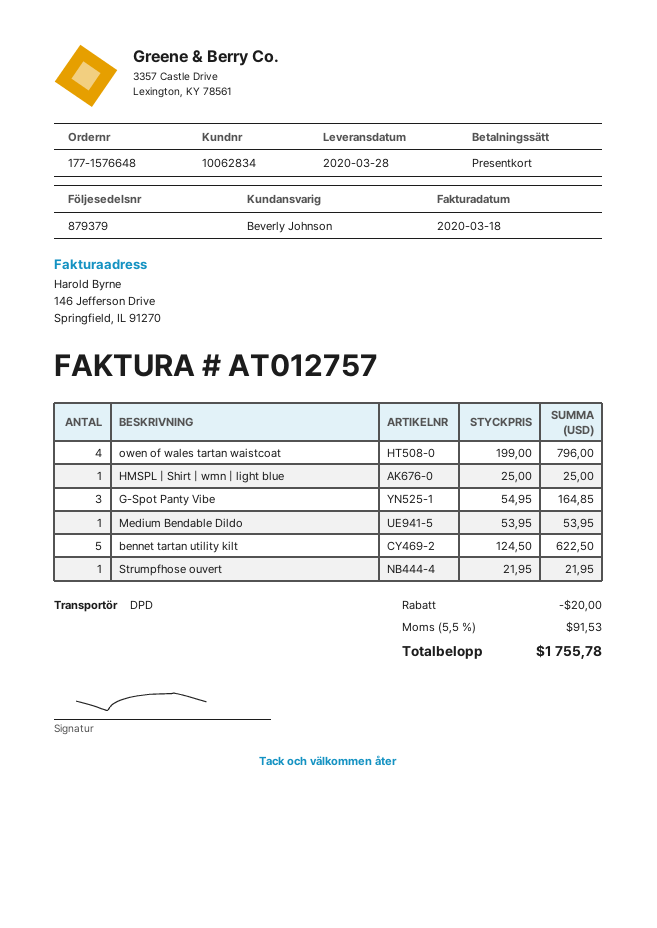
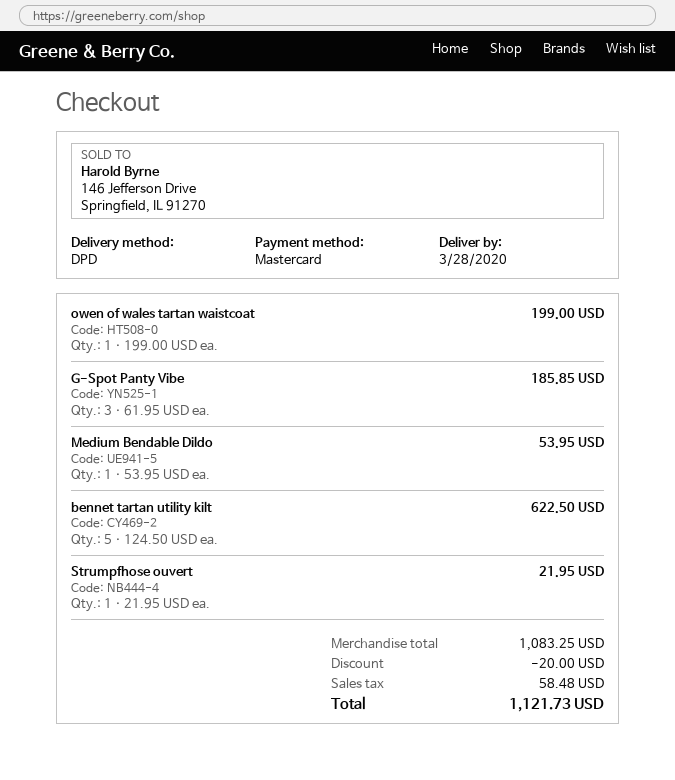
payment method: gift card -> Mastercard
owen of wales tartan waistcoat: 4 x 199.00 = 796.00 -> 1 x 199.00 = 199.00
HMSPL | Shirt | wmn | light blue: 1 x 25.00 = 25.00 -> none
G-Spot Panty Vibe: 3 x 54.95 = 164.85 -> 3 x 61.95 = 185.85
tax: 91.53 -> 58.48
total: 1755.78 -> 1121.73

